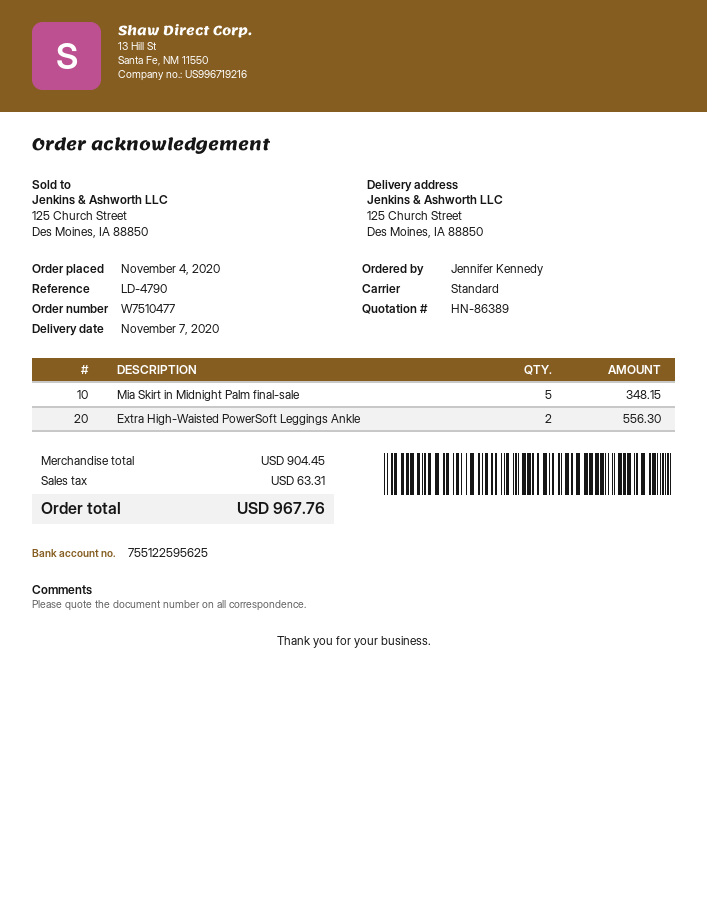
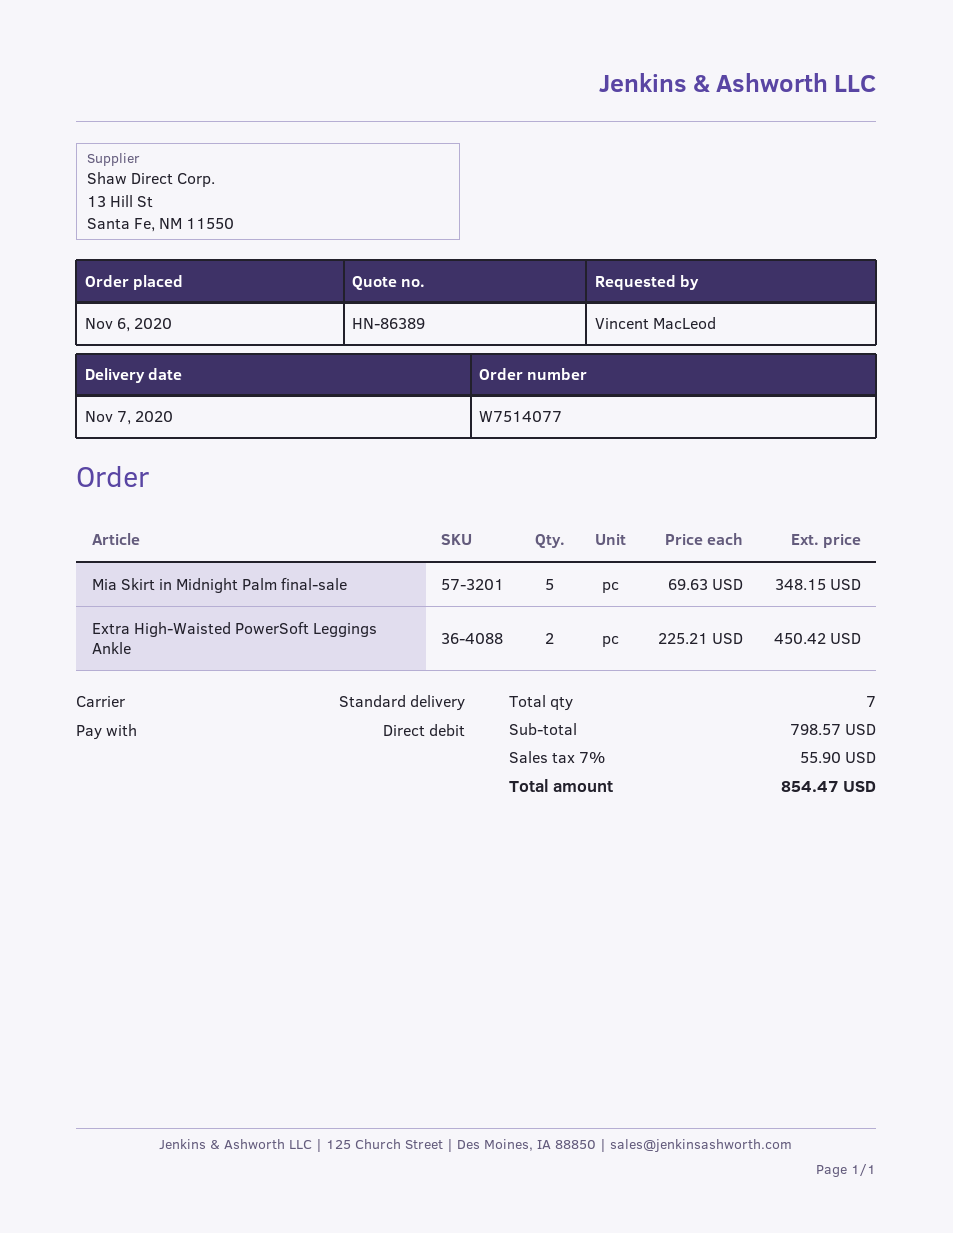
order number: W7510477 -> W7514077
order date: 2020-11-04 -> 2020-11-06
ordered by: Jennifer Kennedy -> Vincent MacLeod
Extra High-Waisted PowerSoft Leggings Ankle: 2 for 556.30 -> 2 for 450.42
subtotal: 904.45 -> 798.57
tax: 63.31 -> 55.90
total: 967.76 -> 854.47

